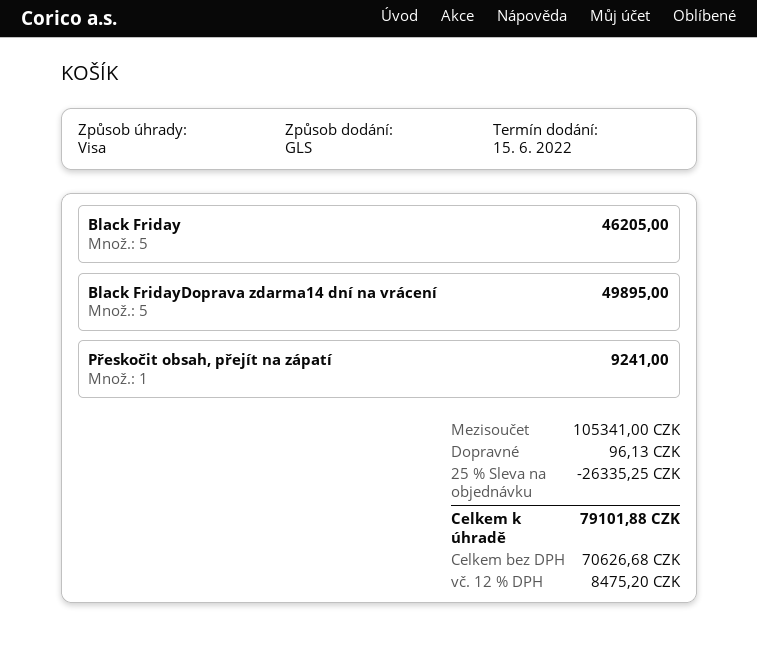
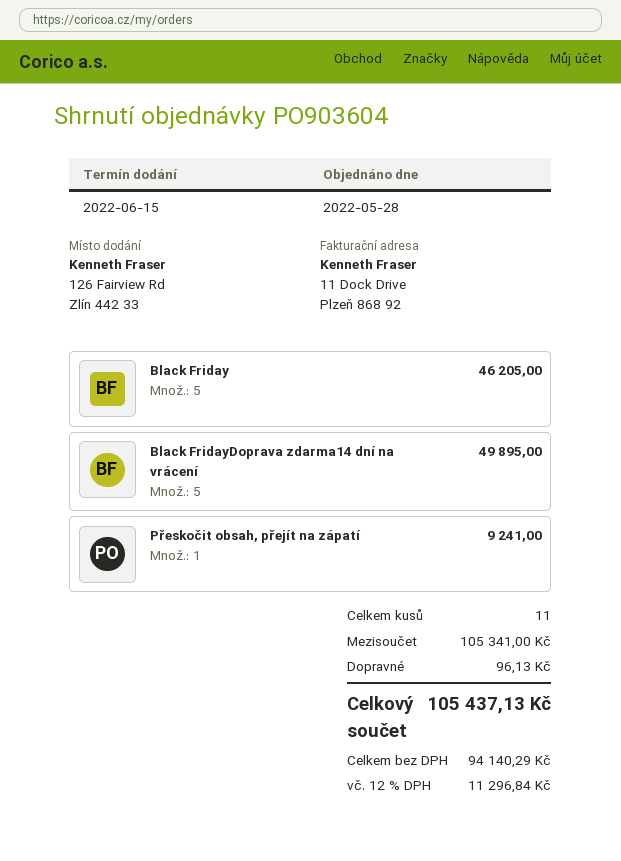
discount: 25% = 26335.25 -> none
net: 70626.68 -> 94140.29
tax: 12% = 8475.20 -> 12% = 11296.84
total: 79101.88 -> 105437.13

